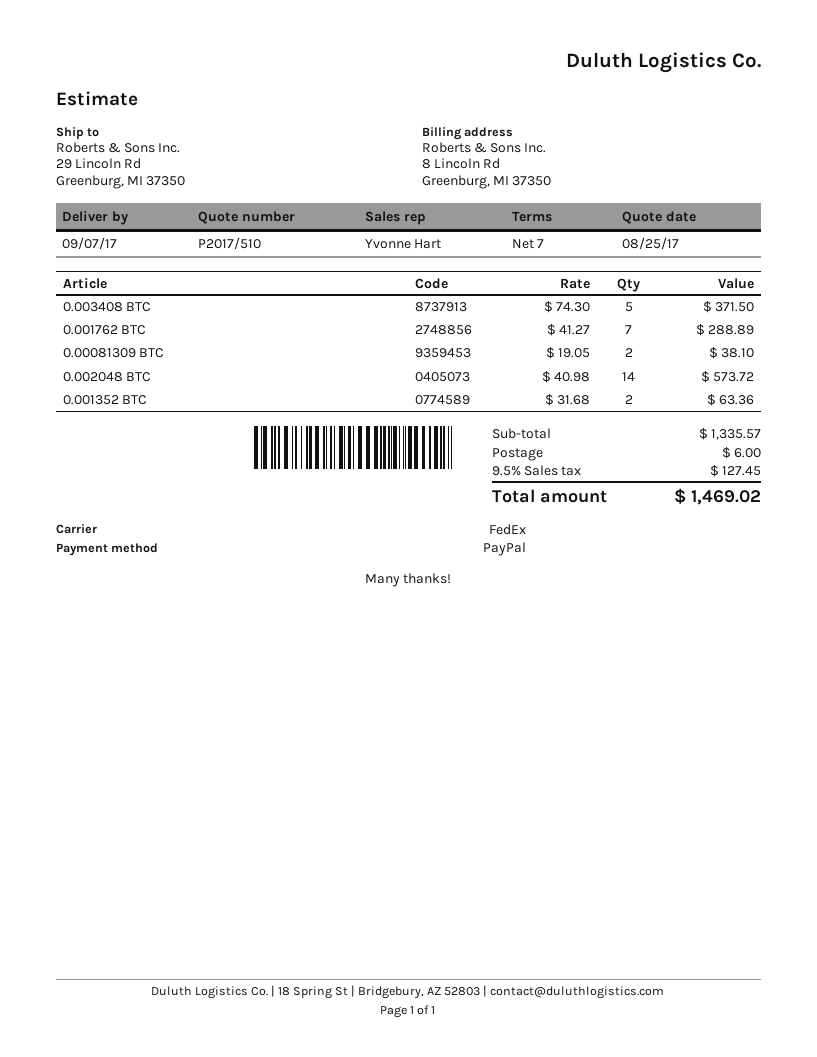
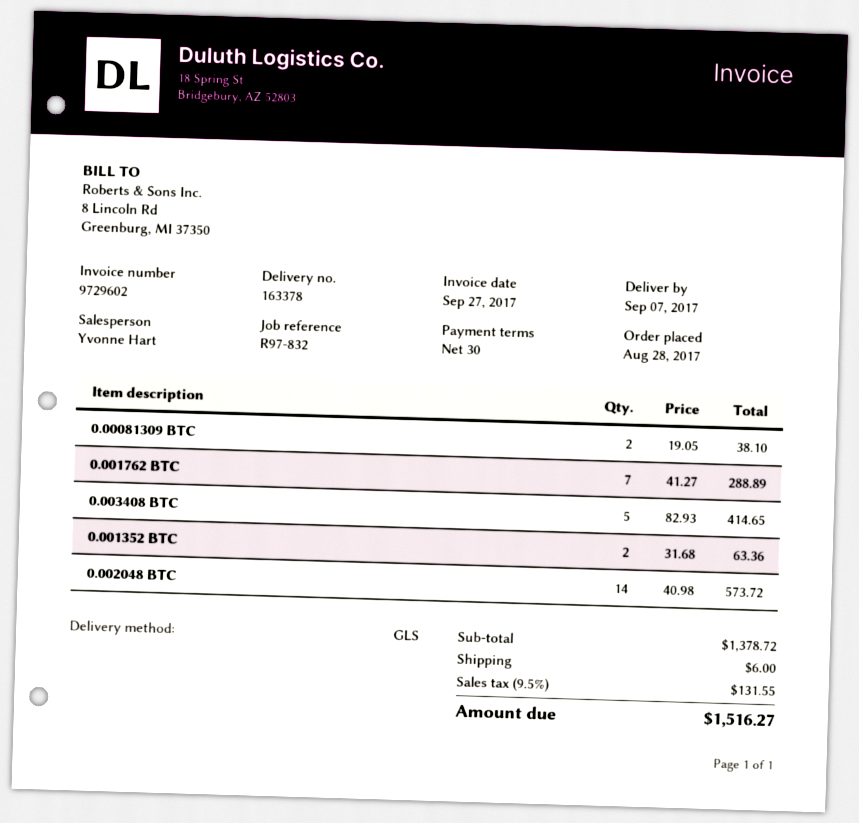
payment terms: 7 days -> 30 days
shipping method: FedEx -> GLS
0.003408 BTC: 5 x 74.30 = 371.50 -> 5 x 82.93 = 414.65
subtotal: 1335.57 -> 1378.72
tax: 9.5% = 127.45 -> 9.5% = 131.55
total: 1469.02 -> 1516.27

